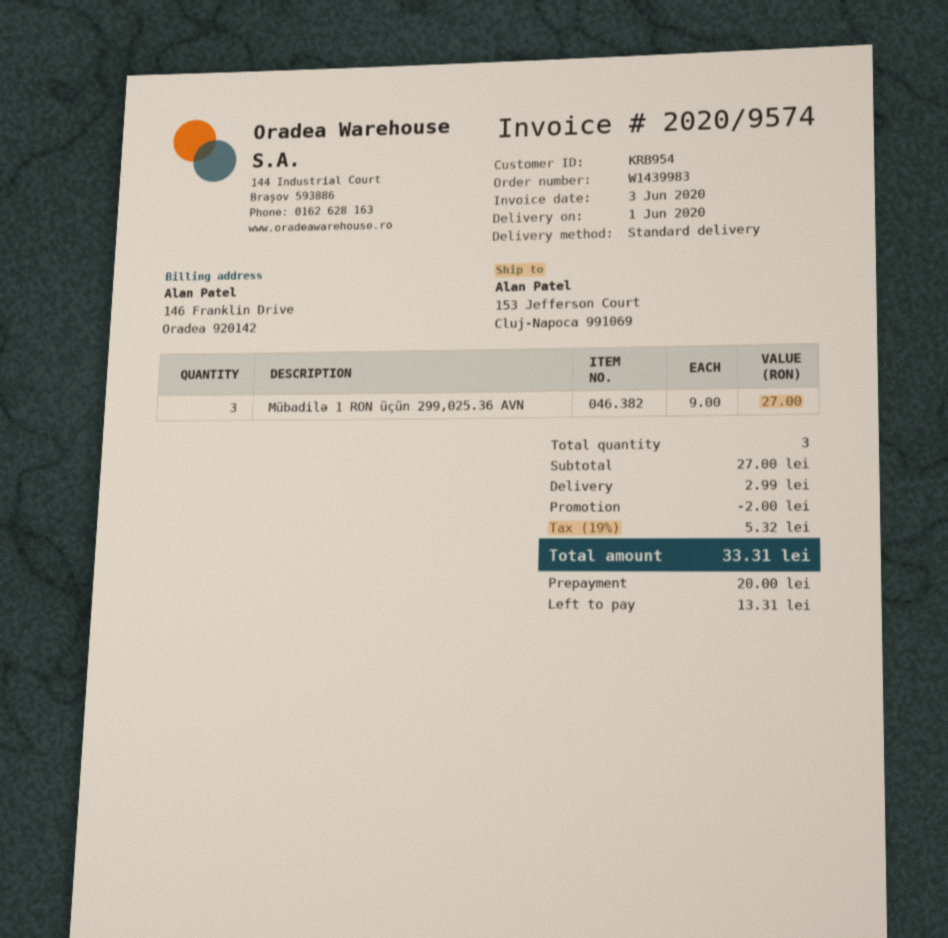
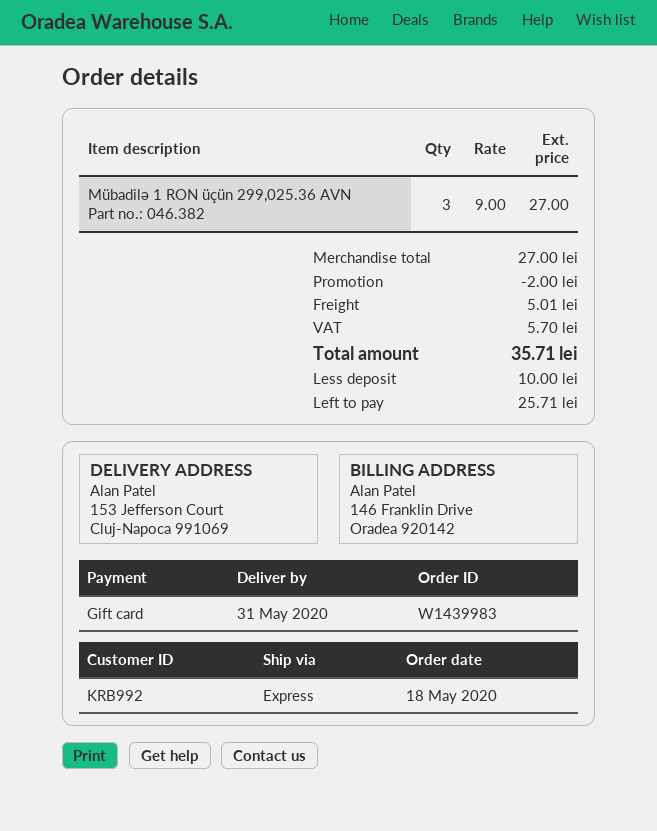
delivery date: 2020-06-01 -> 2020-05-31
customer number: KRB954 -> KRB992
shipping method: standard -> express
shipping: 2.99 -> 5.01
tax: 5.32 -> 5.70
total: 33.31 -> 35.71
deposit: 20.00 -> 10.00
balance: 13.31 -> 25.71

